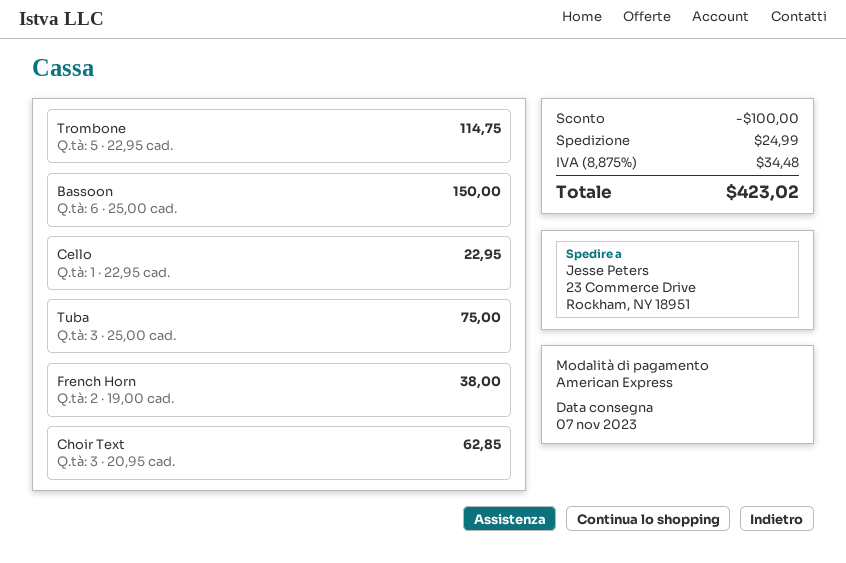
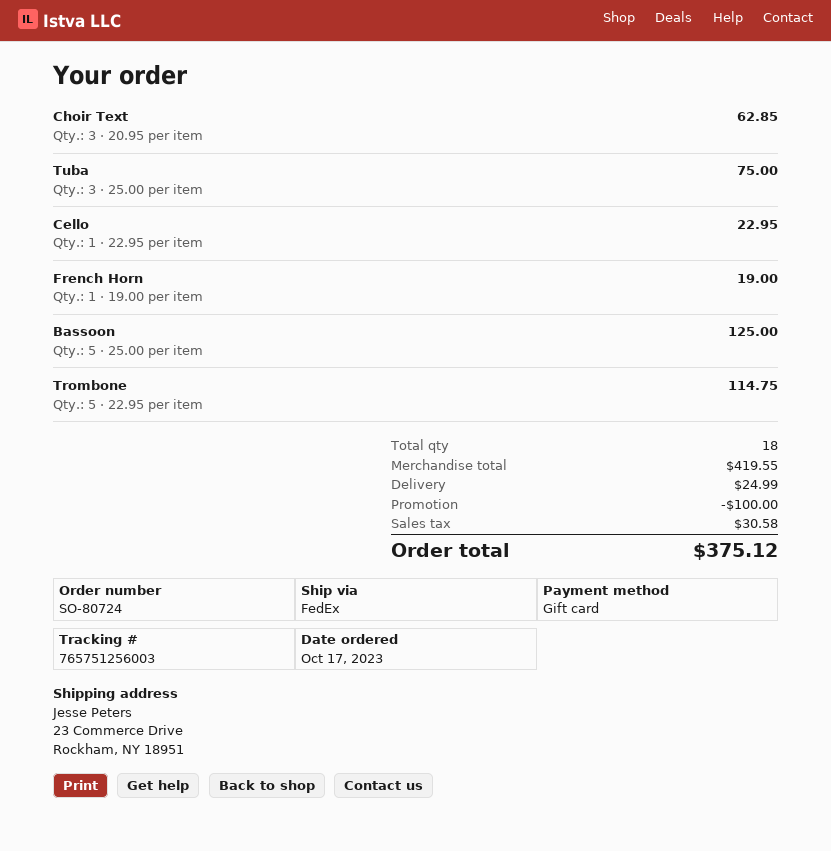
payment method: American Express -> gift card
Bassoon: 6 x 25.00 = 150.00 -> 5 x 25.00 = 125.00
French Horn: 2 x 19.00 = 38.00 -> 1 x 19.00 = 19.00
tax: 34.48 -> 30.58
total: 423.02 -> 375.12

